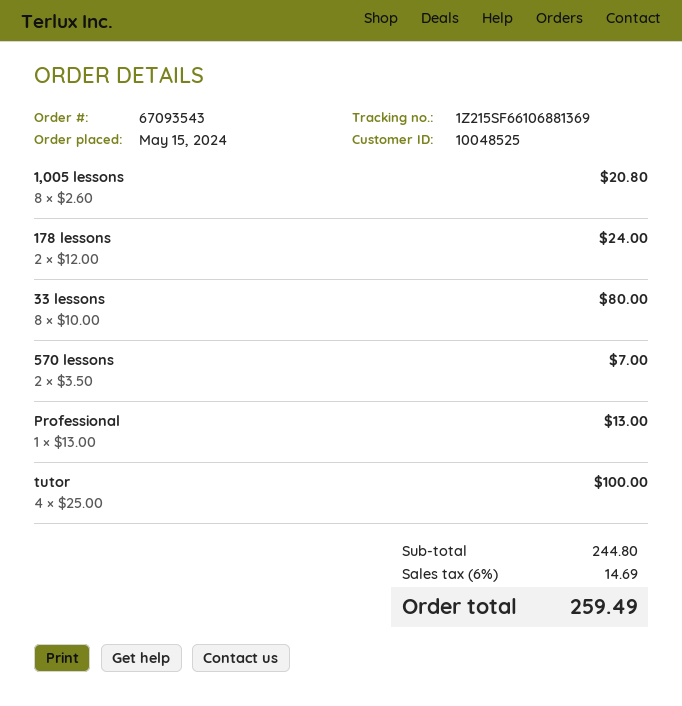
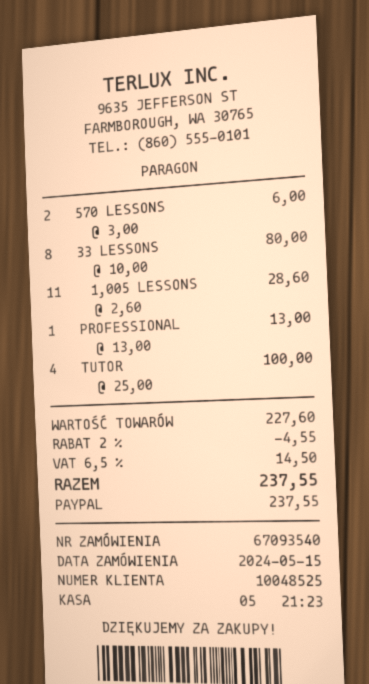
order number: 67093543 -> 67093540
1,005 lessons: 8 x 2.60 = 20.80 -> 11 x 2.60 = 28.60
178 lessons: 2 x 12.00 = 24.00 -> none
570 lessons: 2 x 3.50 = 7.00 -> 2 x 3.00 = 6.00
subtotal: 244.80 -> 227.60
discount: none -> 2% = 4.55
tax: 6% = 14.69 -> 6.5% = 14.50
total: 259.49 -> 237.55

